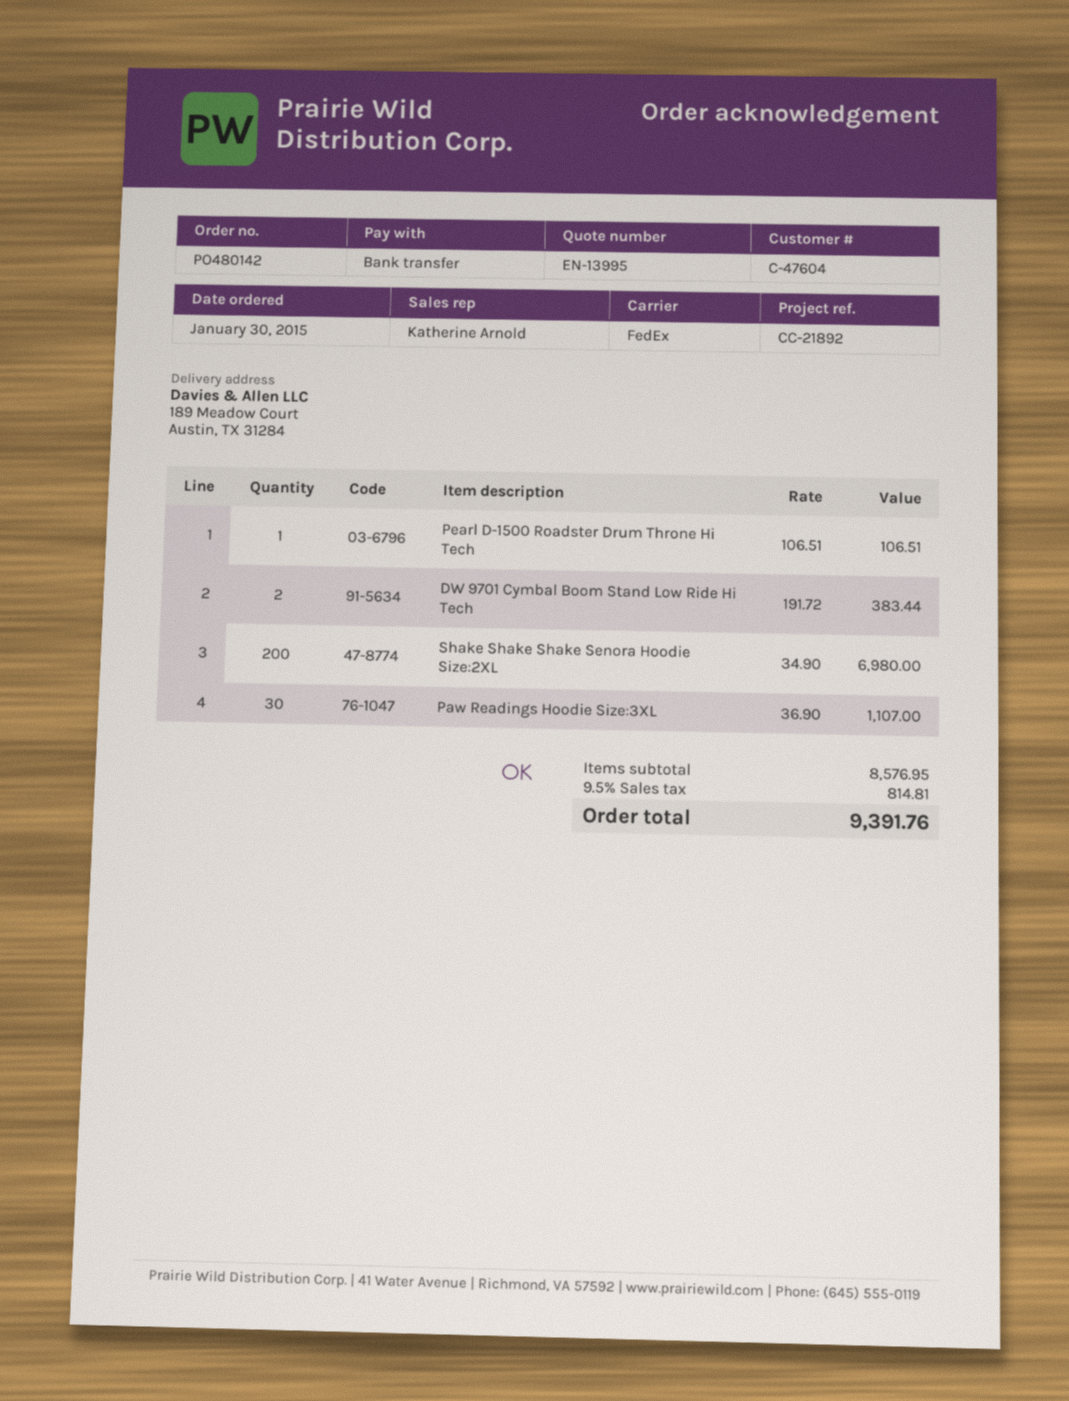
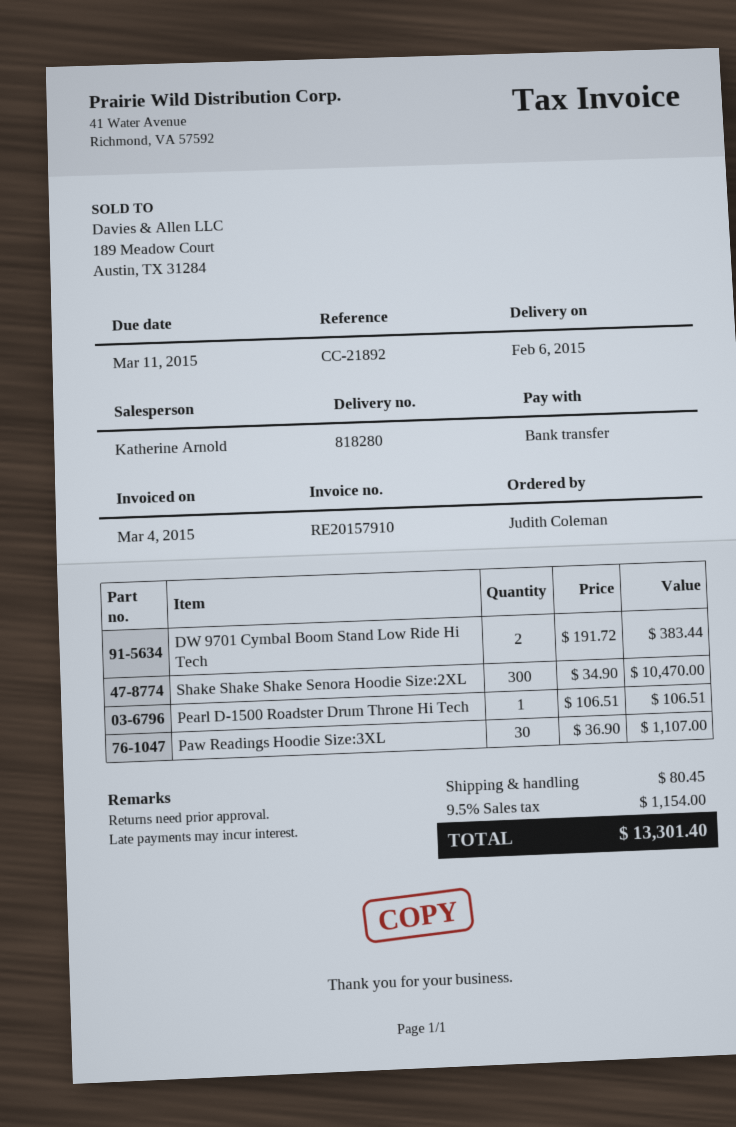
Shake Shake Shake Senora Hoodie Size:2XL: 200 x 34.90 = 6980.00 -> 300 x 34.90 = 10470.00
shipping: none -> 80.45
tax: 9.5% = 814.81 -> 9.5% = 1154.00
total: 9391.76 -> 13301.40

